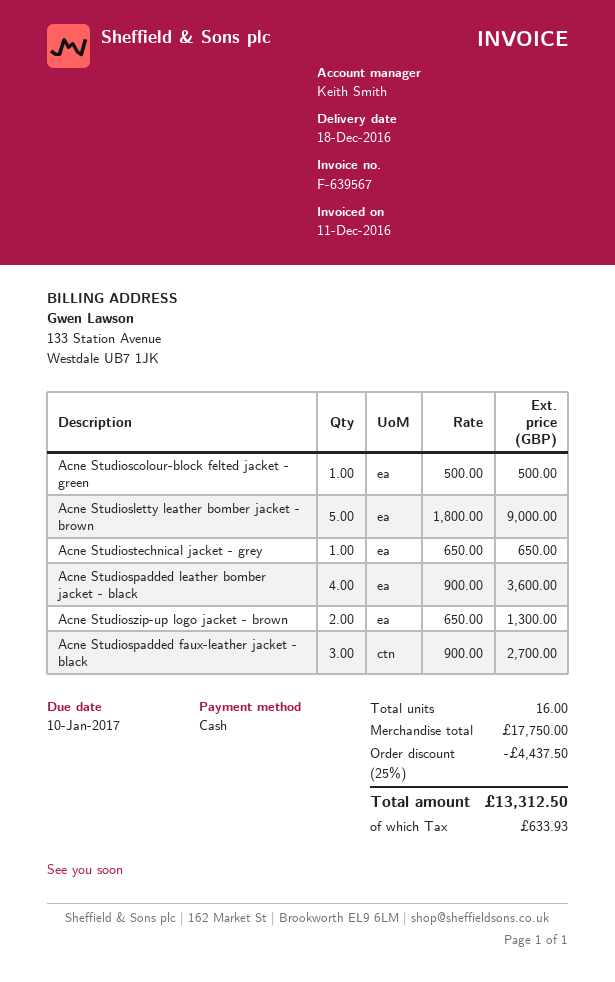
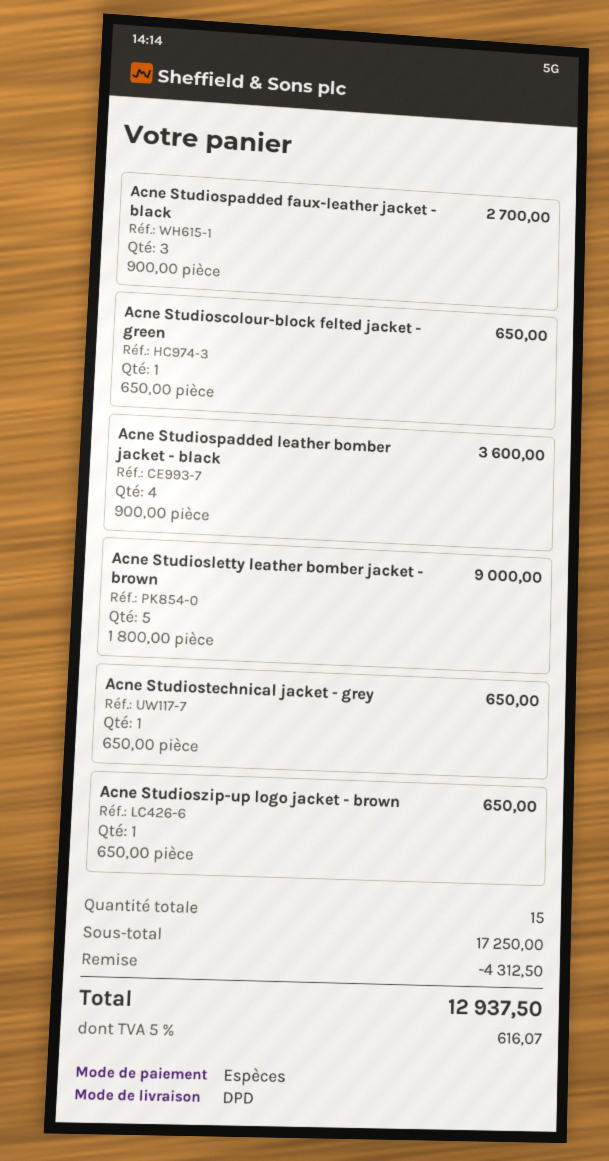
Acne Studioscolour-block felted jacket - green: 1 x 500.00 = 500.00 -> 1 x 650.00 = 650.00
Acne Studioszip-up logo jacket - brown: 2 x 650.00 = 1300.00 -> 1 x 650.00 = 650.00
total quantity: 16 -> 15
subtotal: 17750.00 -> 17250.00
discount: 4437.50 -> 4312.50
tax: 633.93 -> 616.07
total: 13312.50 -> 12937.50

